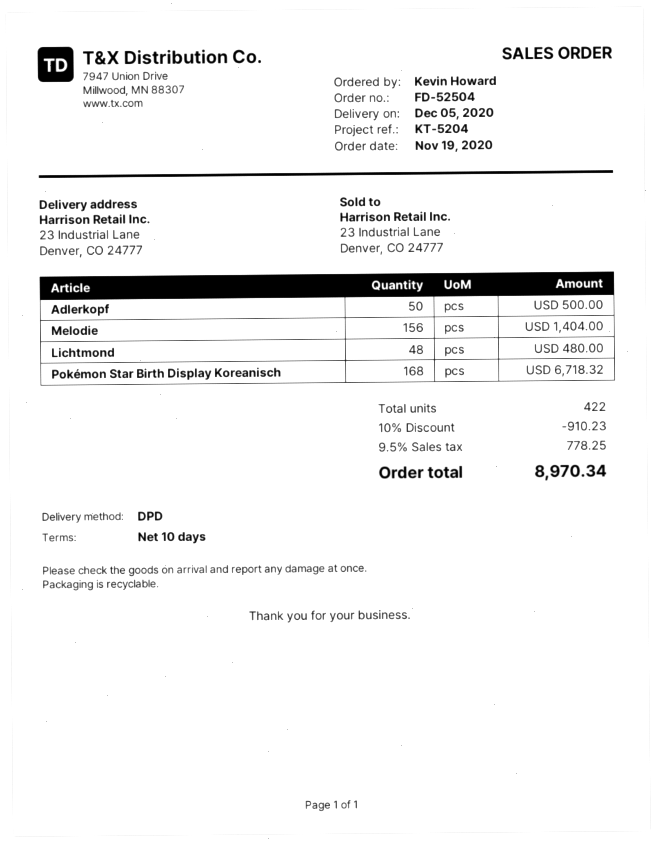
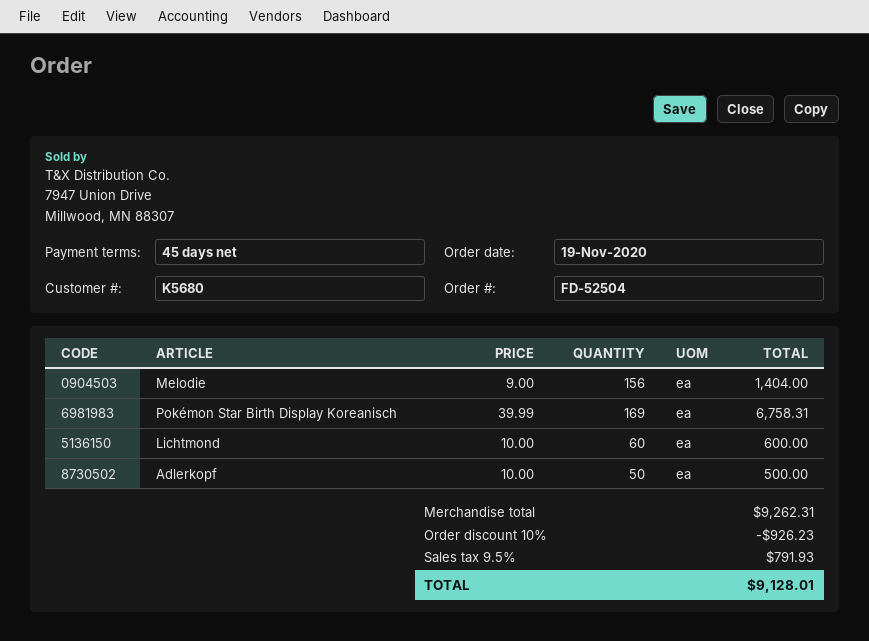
payment terms: 10 days -> 45 days
Lichtmond: 48 for 480.00 -> 60 for 600.00
Pokémon Star Birth Display Koreanisch: 168 for 6718.32 -> 169 for 6758.31
discount: 10% = 910.23 -> 10% = 926.23
tax: 9.5% = 778.25 -> 9.5% = 791.93
total: 8970.34 -> 9128.01

